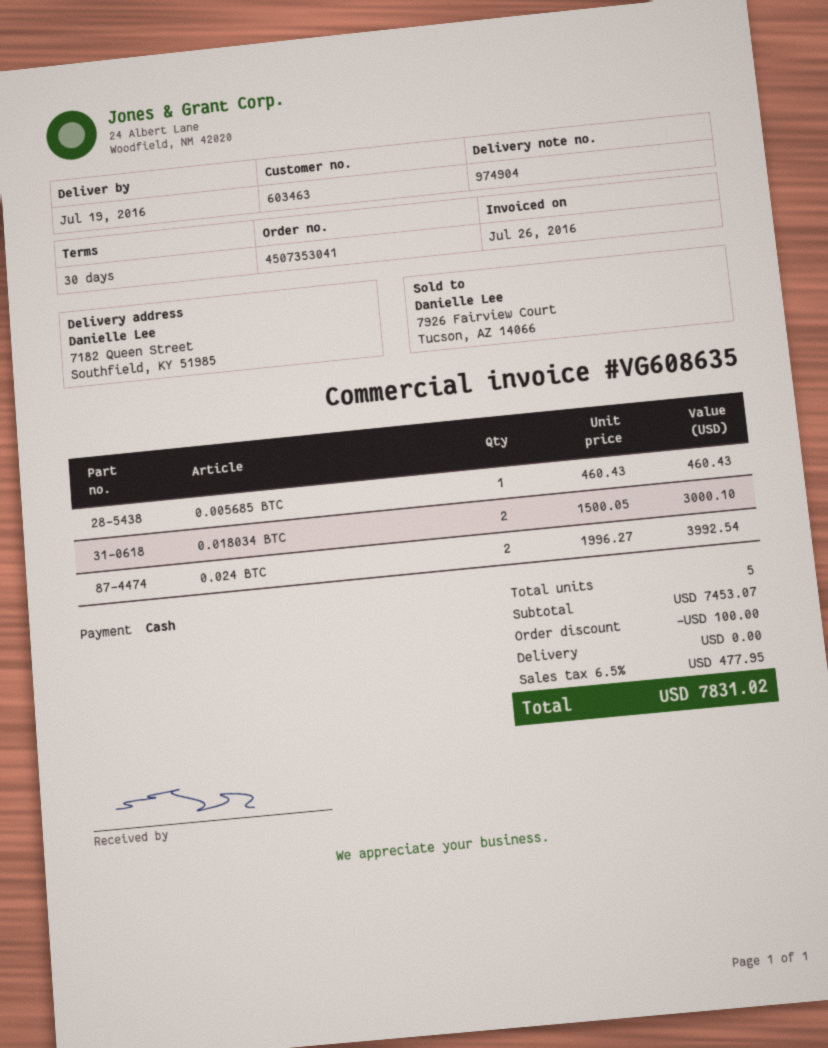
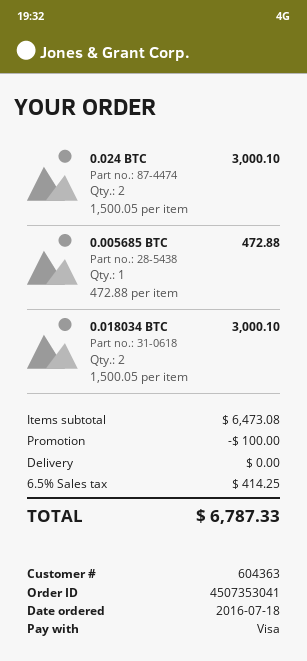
customer number: 603463 -> 604363
payment method: cash -> Visa
0.005685 BTC: 1 x 460.43 = 460.43 -> 1 x 472.88 = 472.88
0.024 BTC: 2 x 1996.27 = 3992.54 -> 2 x 1500.05 = 3000.10
subtotal: 7453.07 -> 6473.08
tax: 6.5% = 477.95 -> 6.5% = 414.25
total: 7831.02 -> 6787.33

